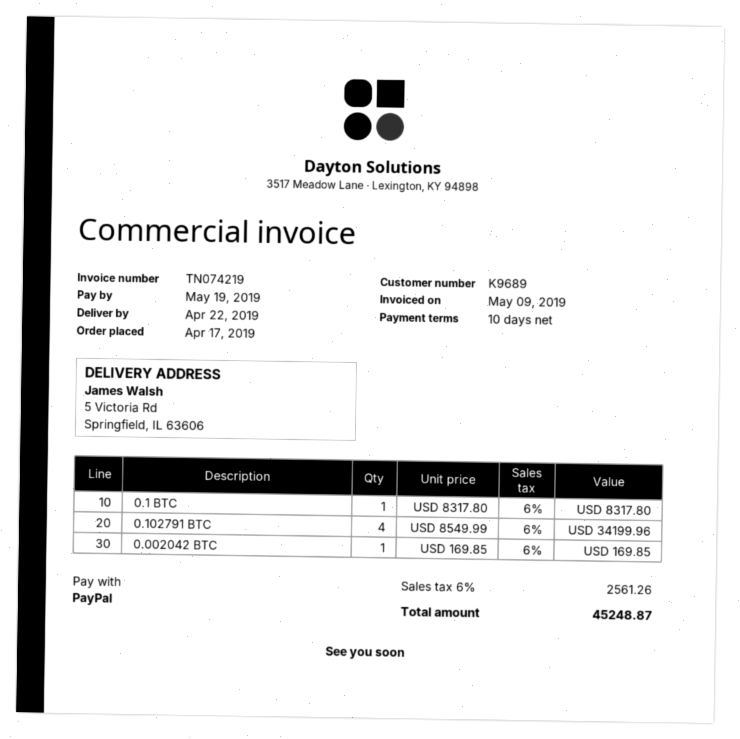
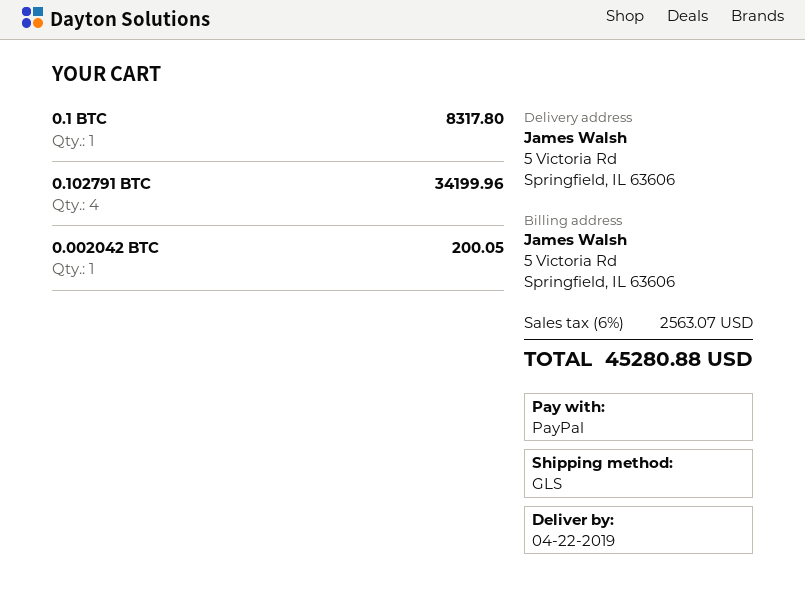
0.002042 BTC: 1 for 169.85 -> 1 for 200.05
tax: 6% = 2561.26 -> 6% = 2563.07
total: 45248.87 -> 45280.88

